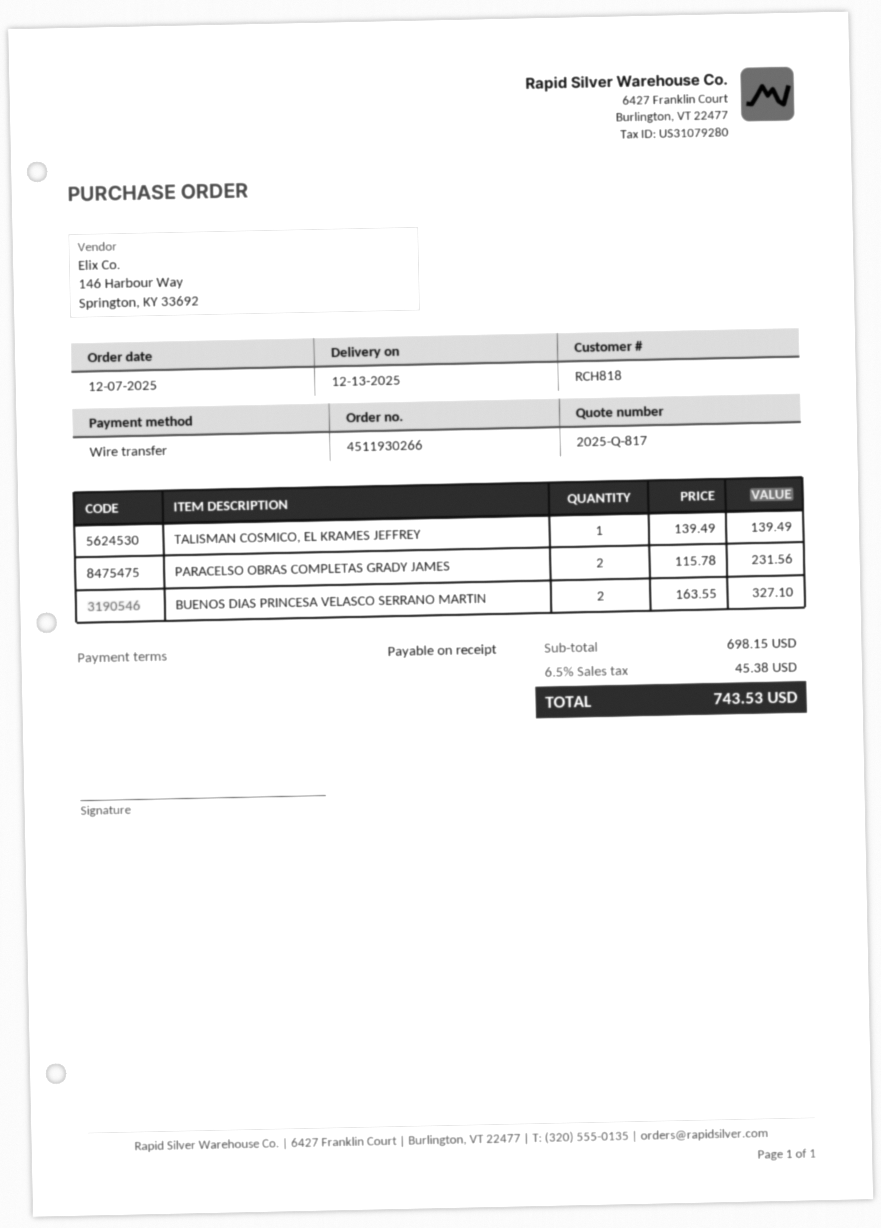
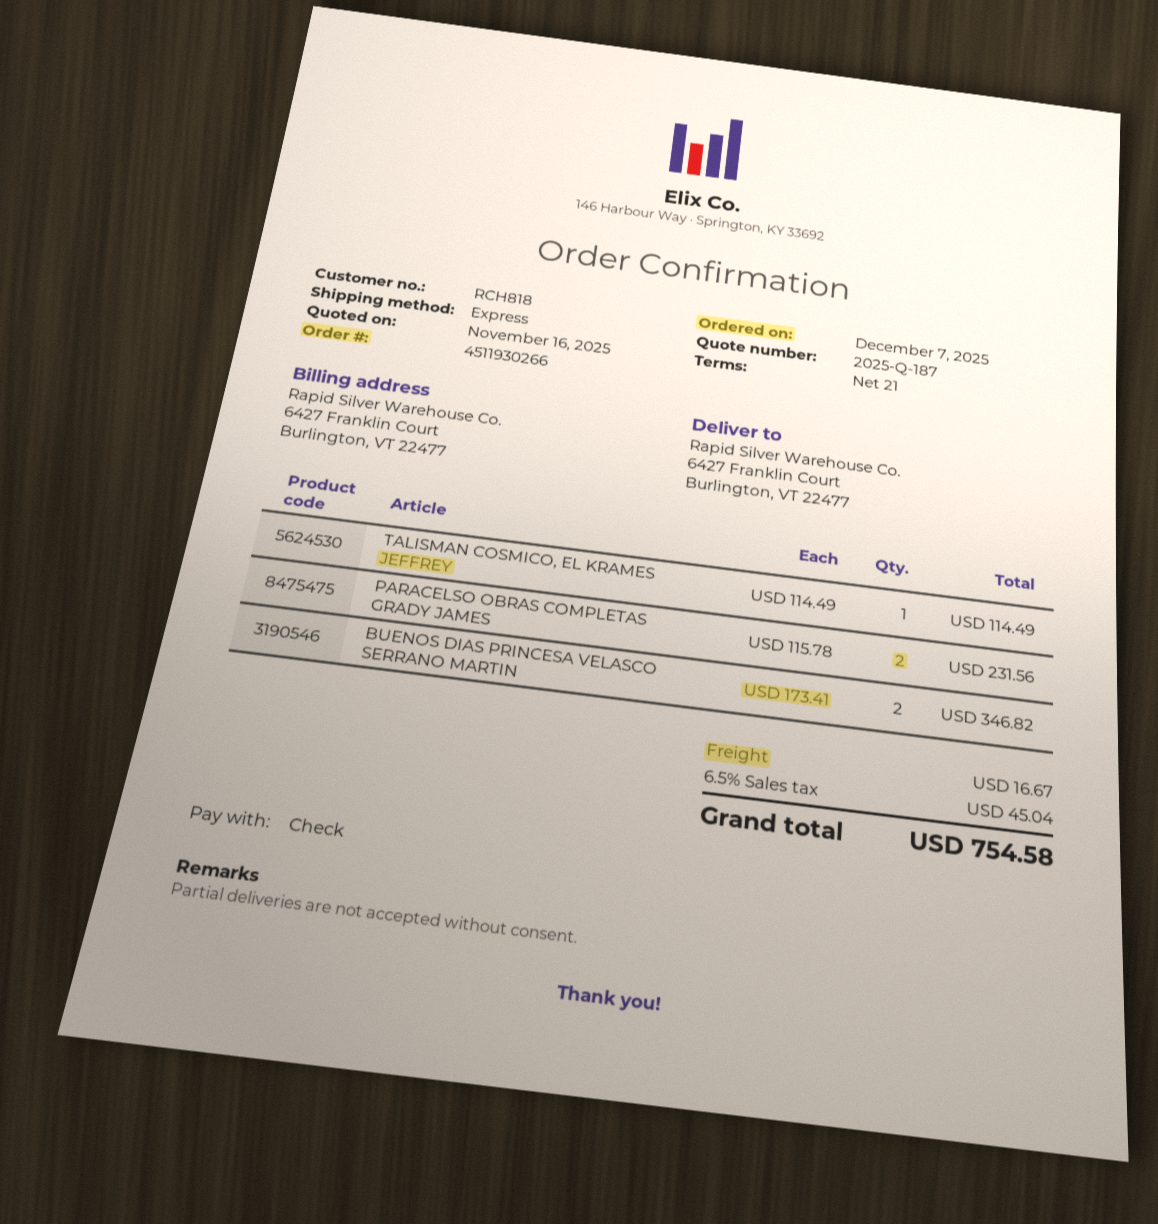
quote number: 2025-Q-817 -> 2025-Q-187
payment terms: on receipt -> 21 days
payment method: bank transfer -> cheque
TALISMAN COSMICO, EL KRAMES JEFFREY: 1 x 139.49 = 139.49 -> 1 x 114.49 = 114.49
BUENOS DIAS PRINCESA VELASCO SERRANO MARTIN: 2 x 163.55 = 327.10 -> 2 x 173.41 = 346.82
shipping: none -> 16.67
tax: 6.5% = 45.38 -> 6.5% = 45.04
total: 743.53 -> 754.58

